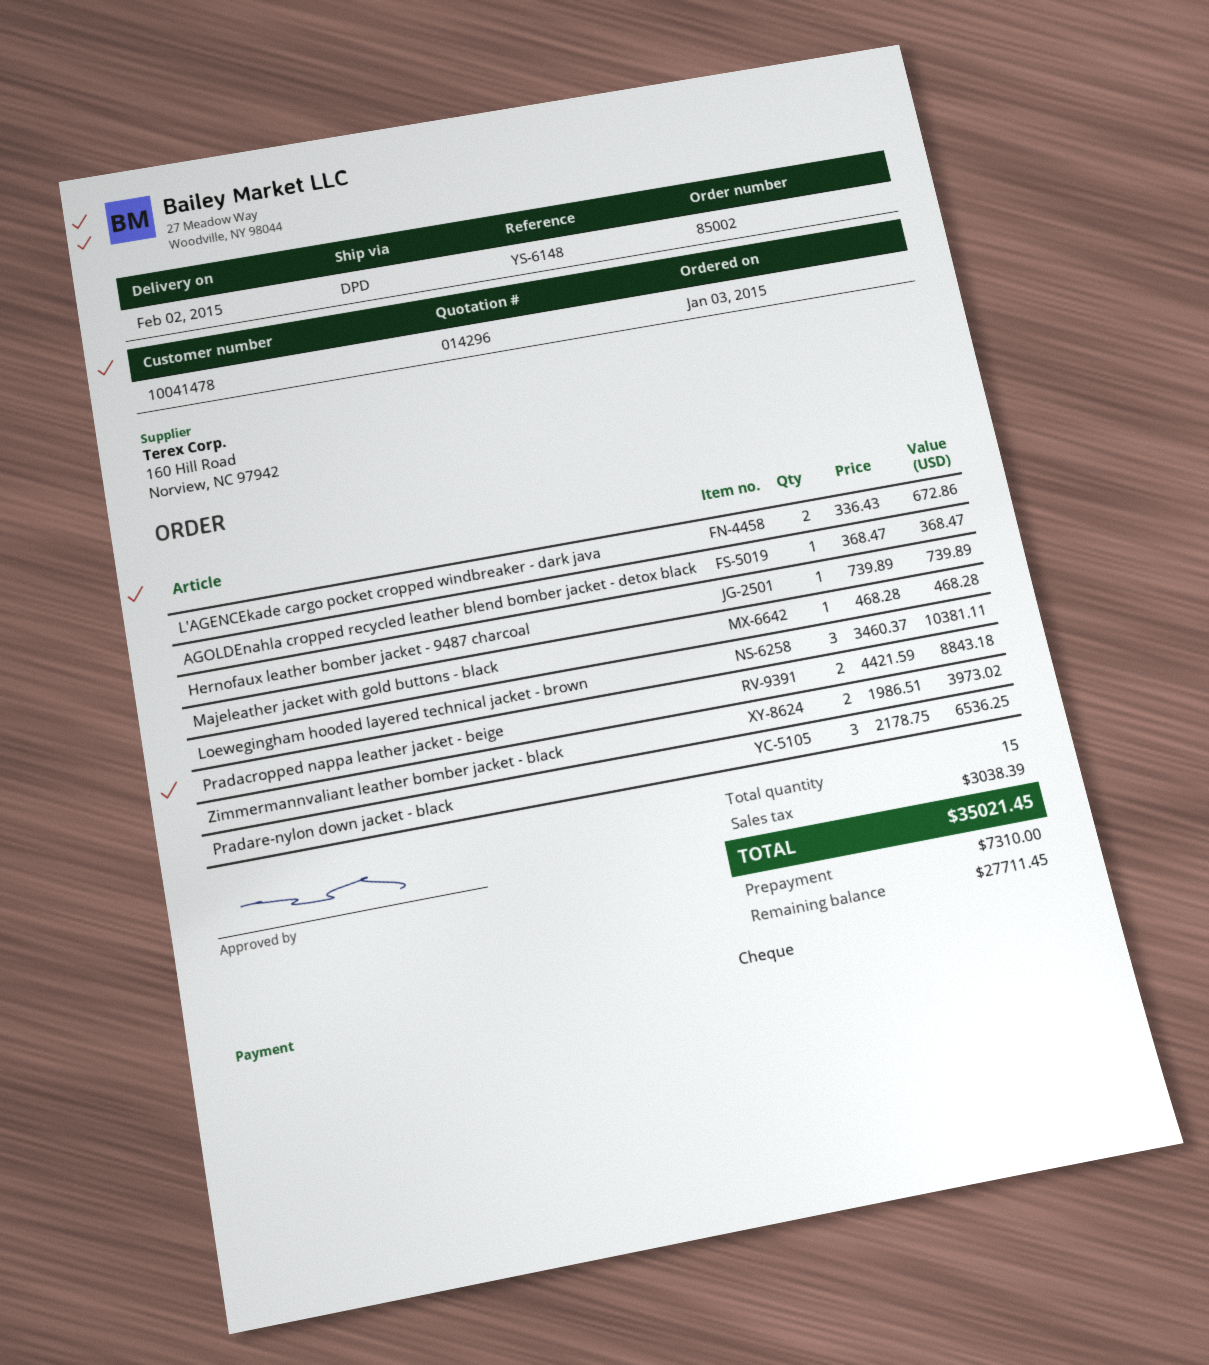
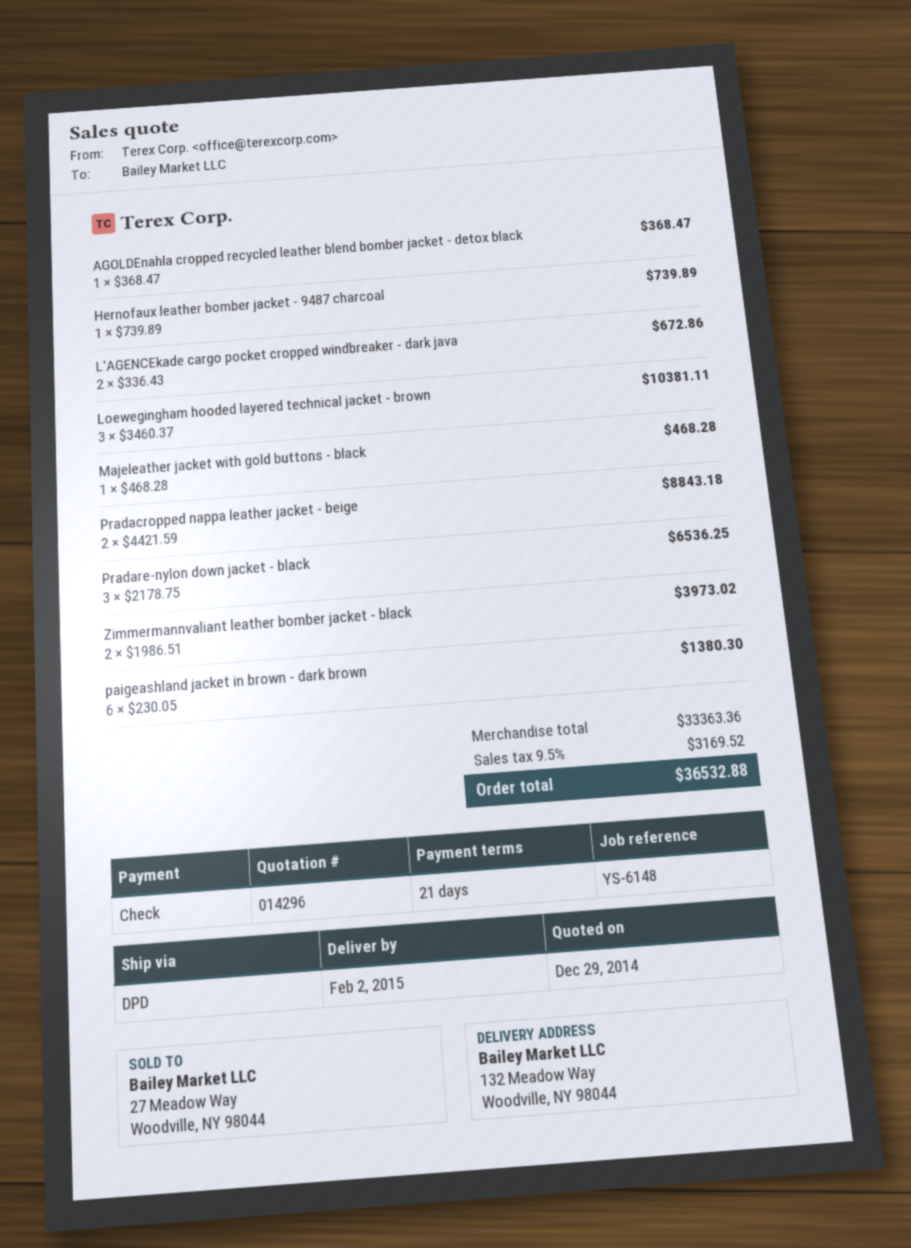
paigeashland jacket in brown - dark brown: none -> 6 x 230.05 = 1380.30
tax: 3038.39 -> 3169.52
total: 35021.45 -> 36532.88

